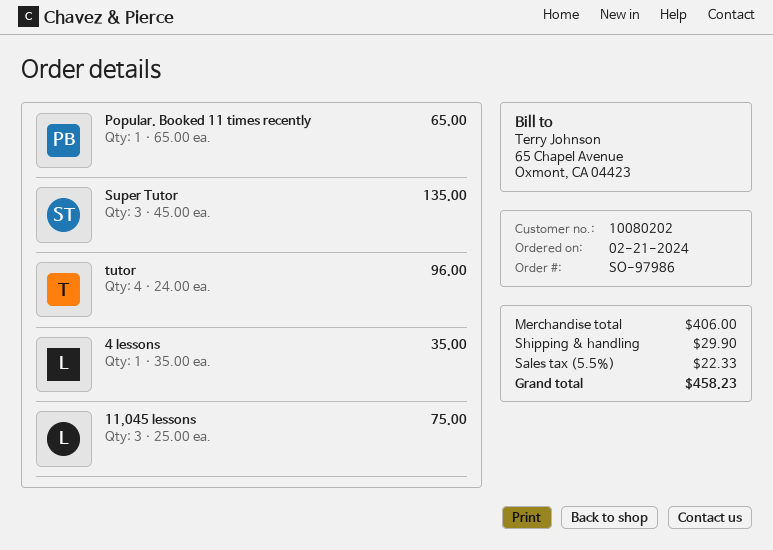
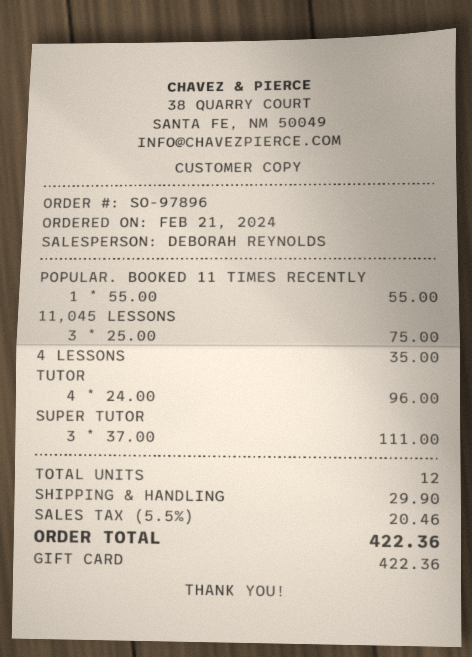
order number: SO-97986 -> SO-97896
Popular. Booked 11 times recently: 1 x 65.00 = 65.00 -> 1 x 55.00 = 55.00
Super Tutor: 3 x 45.00 = 135.00 -> 3 x 37.00 = 111.00
tax: 5.5% = 22.33 -> 5.5% = 20.46
total: 458.23 -> 422.36

